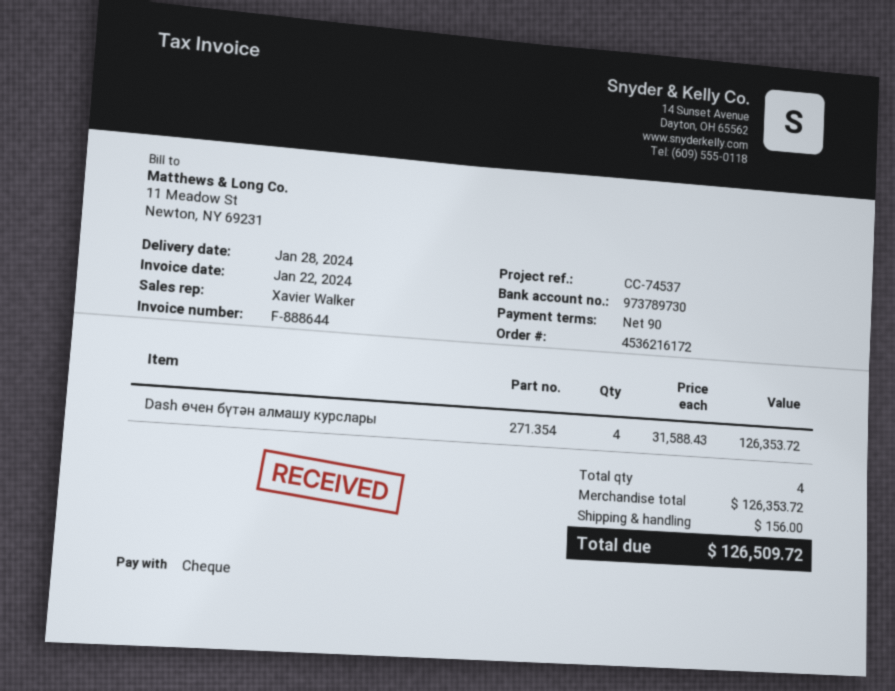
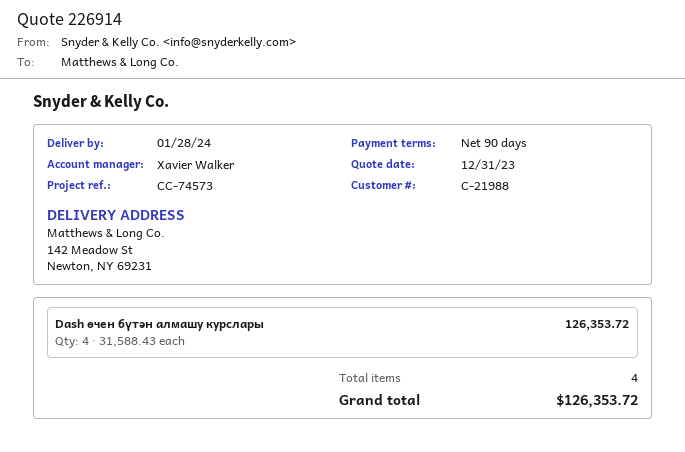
reference: CC-74537 -> CC-74573
shipping: 156.00 -> none
total: 126509.72 -> 126353.72

